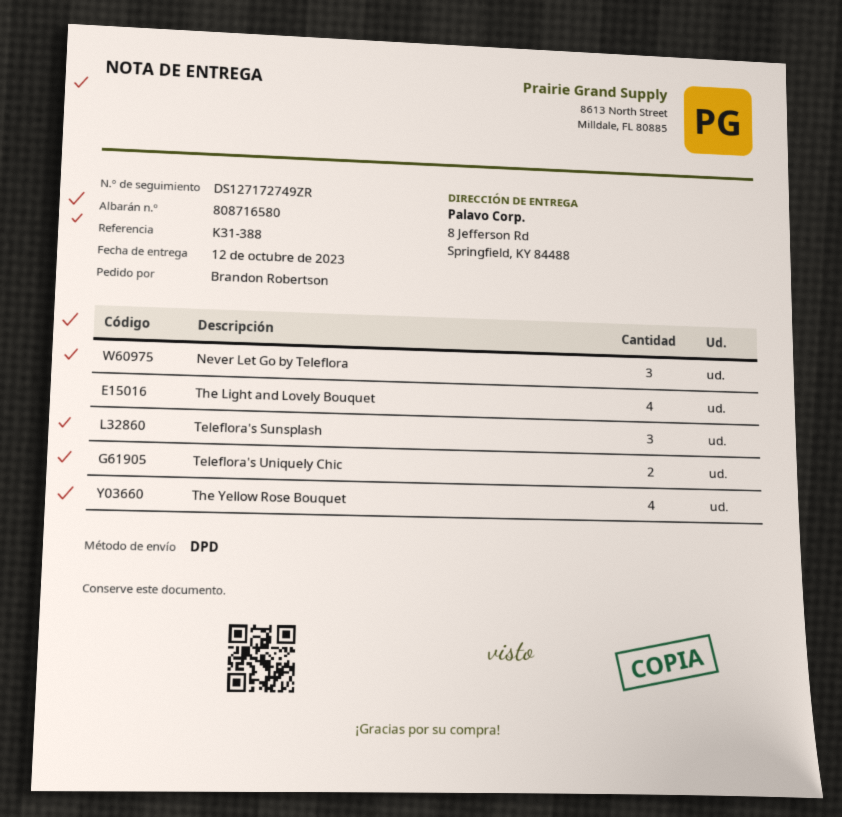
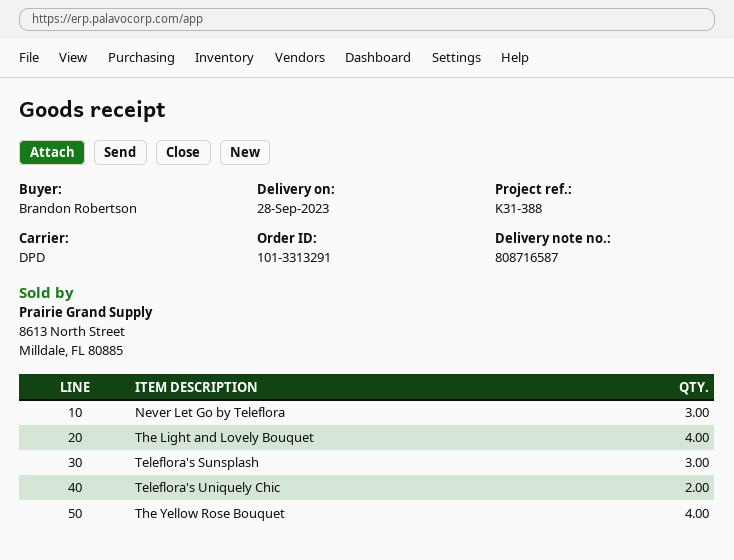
delivery note number: 808716580 -> 808716587
delivery date: 2023-10-12 -> 2023-09-28

